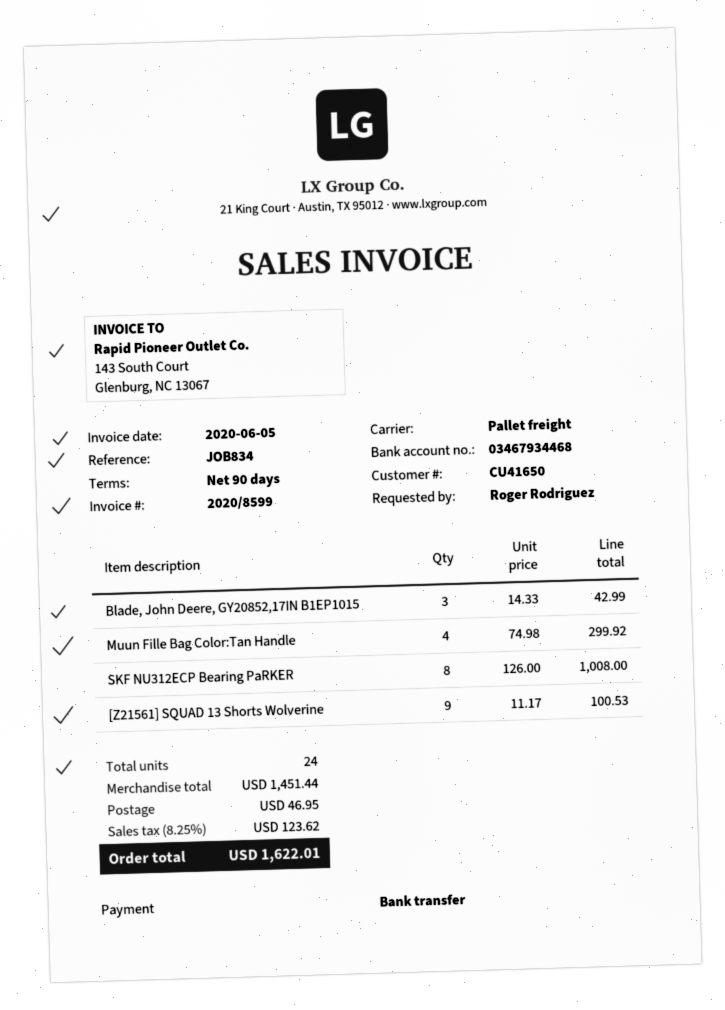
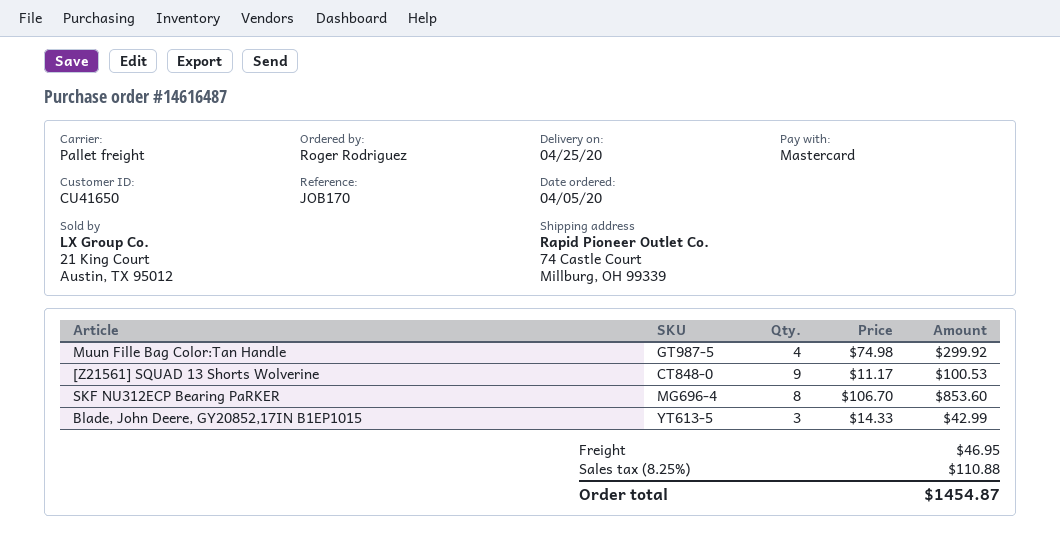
reference: JOB834 -> JOB170
payment method: bank transfer -> Mastercard
SKF NU312ECP Bearing PaRKER: 8 x 126.00 = 1008.00 -> 8 x 106.70 = 853.60
tax: 8.25% = 123.62 -> 8.25% = 110.88
total: 1622.01 -> 1454.87

